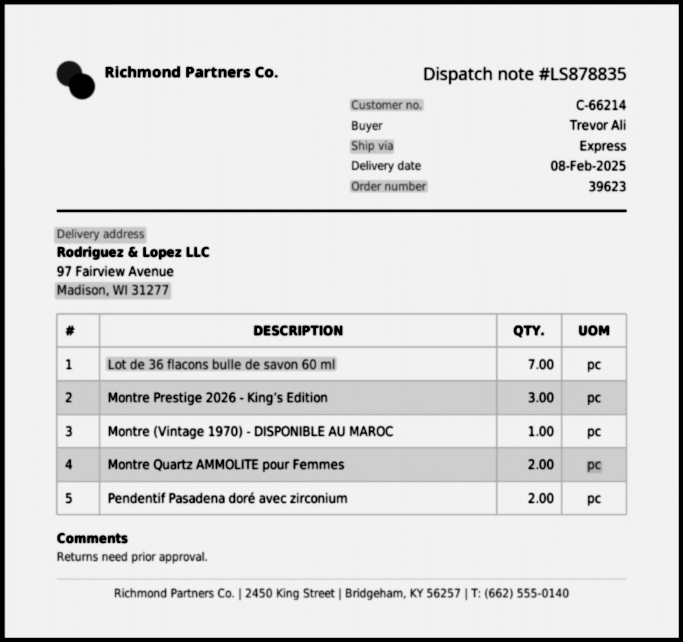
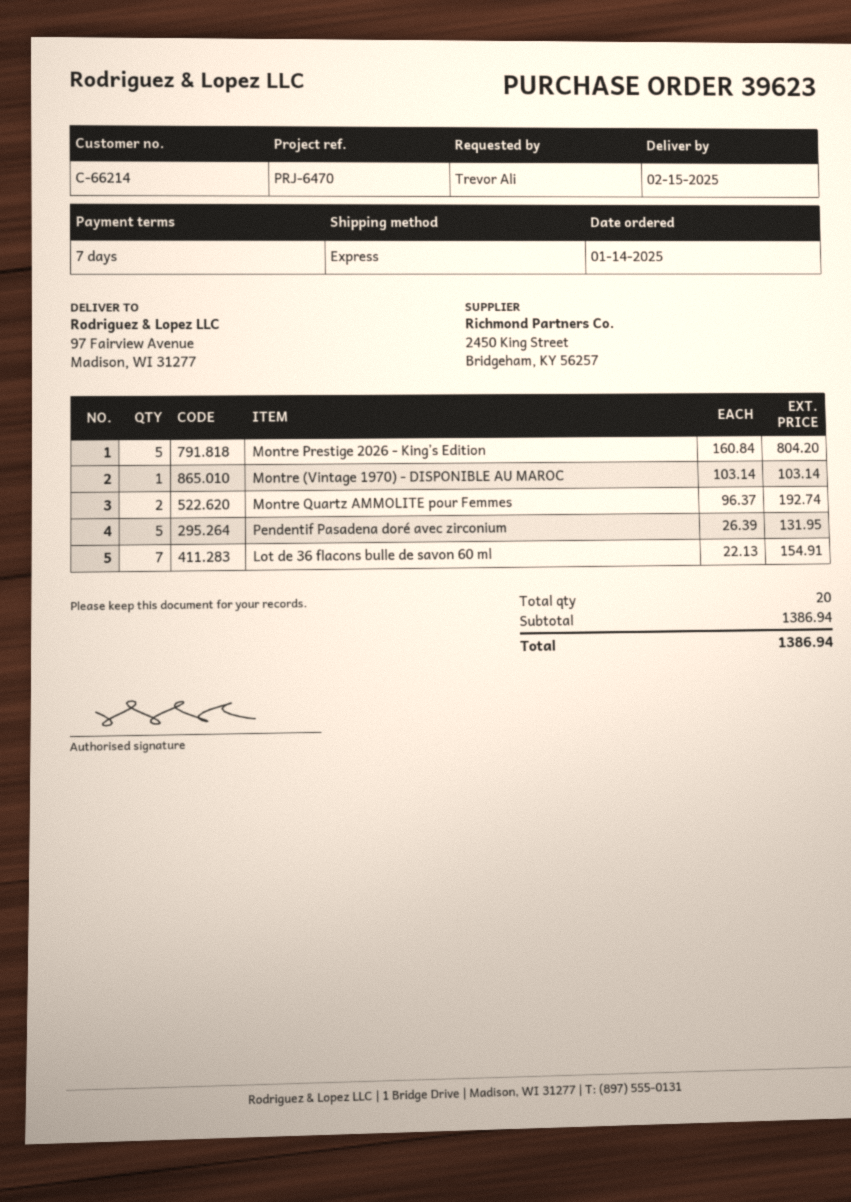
delivery date: 2025-02-08 -> 2025-02-15
Montre Prestige 2026 - King’s Edition: 3 -> 5
Pendentif Pasadena doré avec zirconium: 2 -> 5

